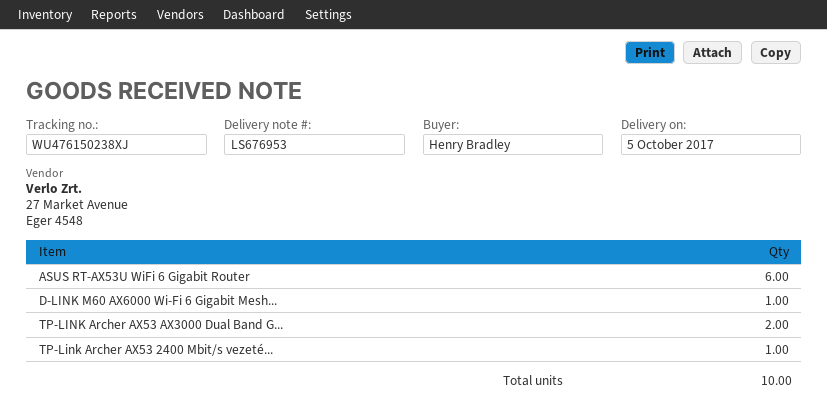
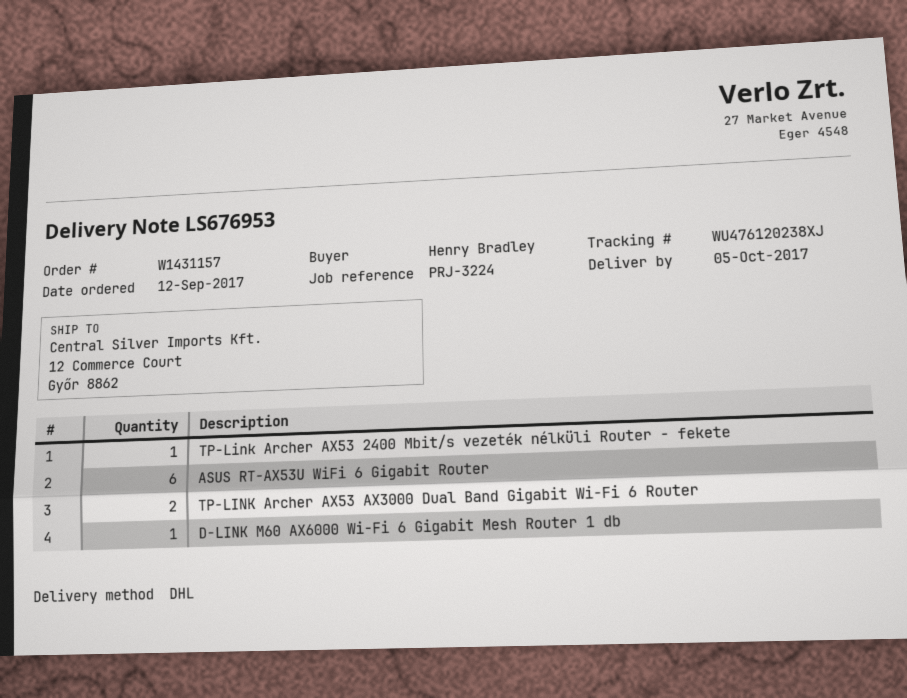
tracking number: WU476150238XJ -> WU476120238XJ

